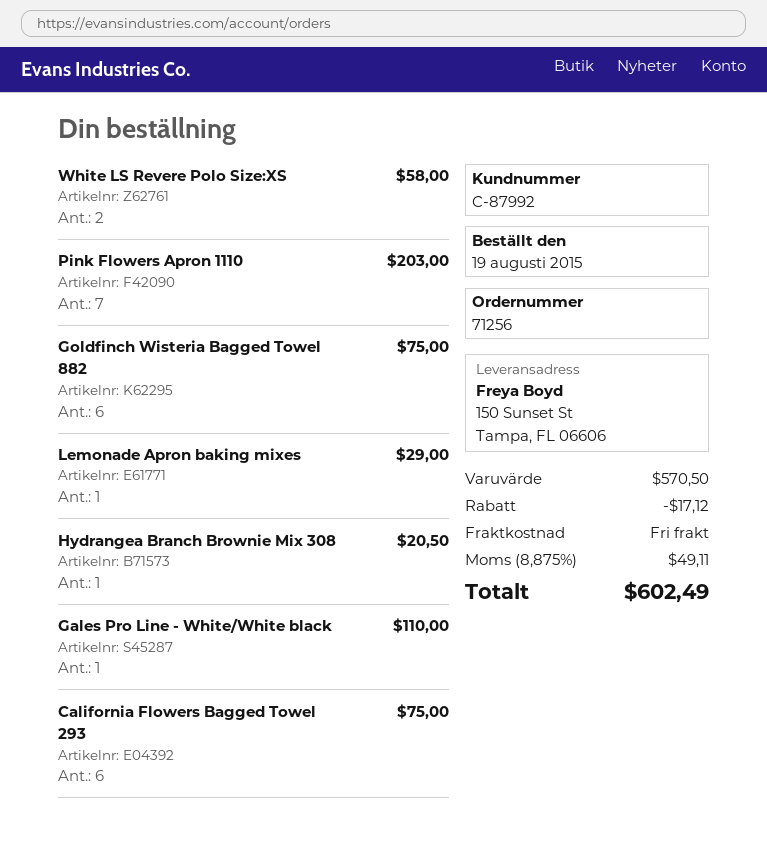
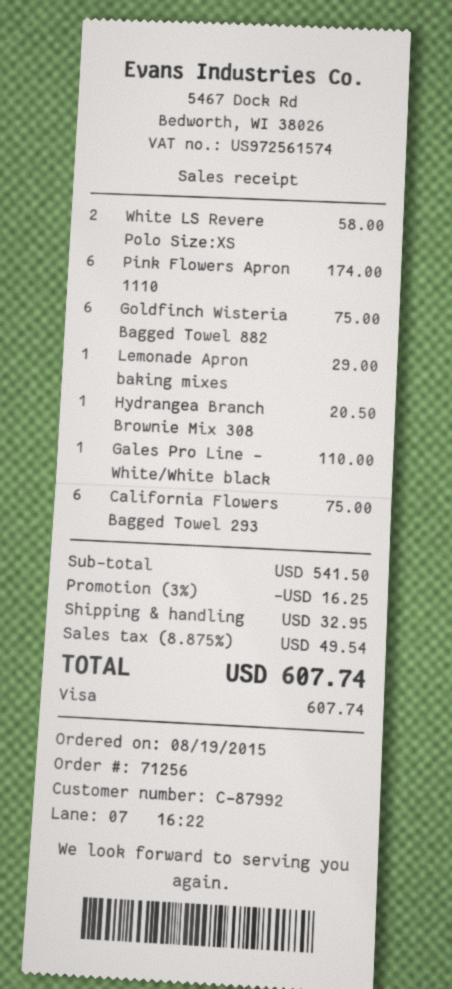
Pink Flowers Apron 1110: 7 for 203.00 -> 6 for 174.00
subtotal: 570.50 -> 541.50
discount: 17.12 -> 16.25
shipping: 0.00 -> 32.95
tax: 8.875% = 49.11 -> 8.875% = 49.54
total: 602.49 -> 607.74

